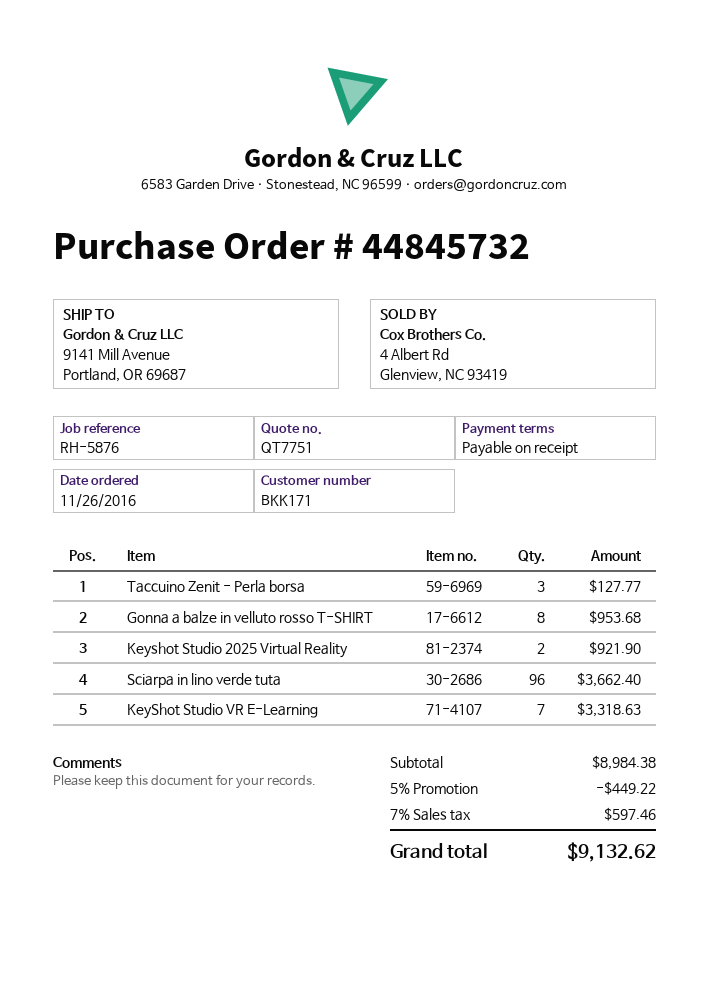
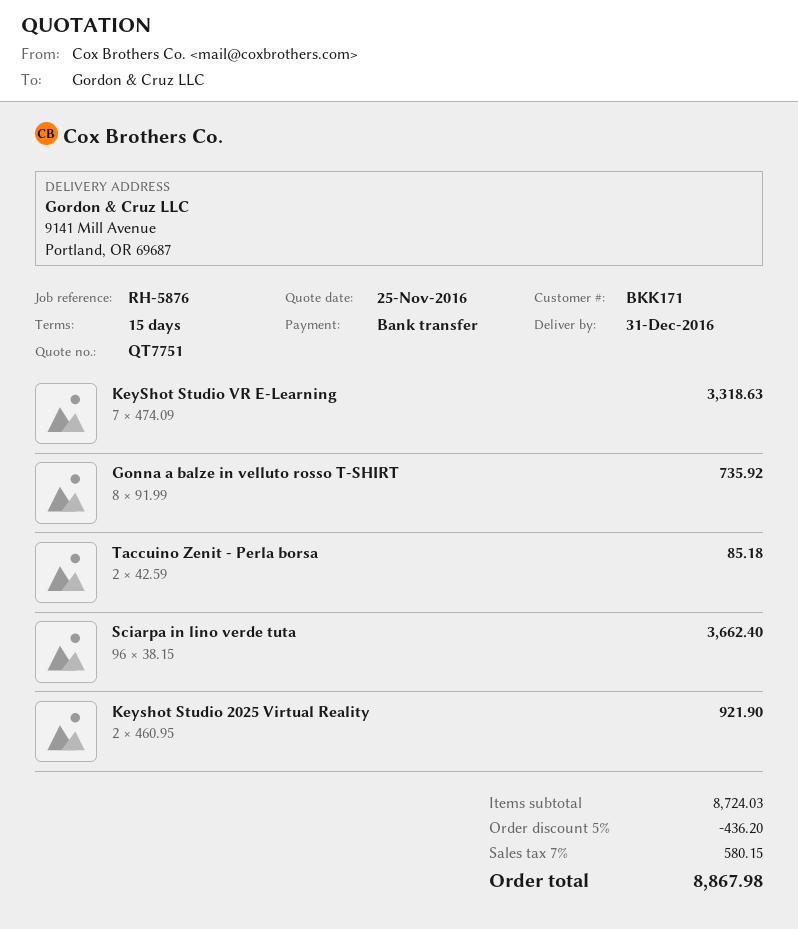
payment terms: on receipt -> 15 days
Taccuino Zenit - Perla borsa: 3 for 127.77 -> 2 for 85.18
Gonna a balze in velluto rosso T-SHIRT: 8 for 953.68 -> 8 for 735.92
subtotal: 8984.38 -> 8724.03
discount: 5% = 449.22 -> 5% = 436.20
tax: 7% = 597.46 -> 7% = 580.15
total: 9132.62 -> 8867.98

